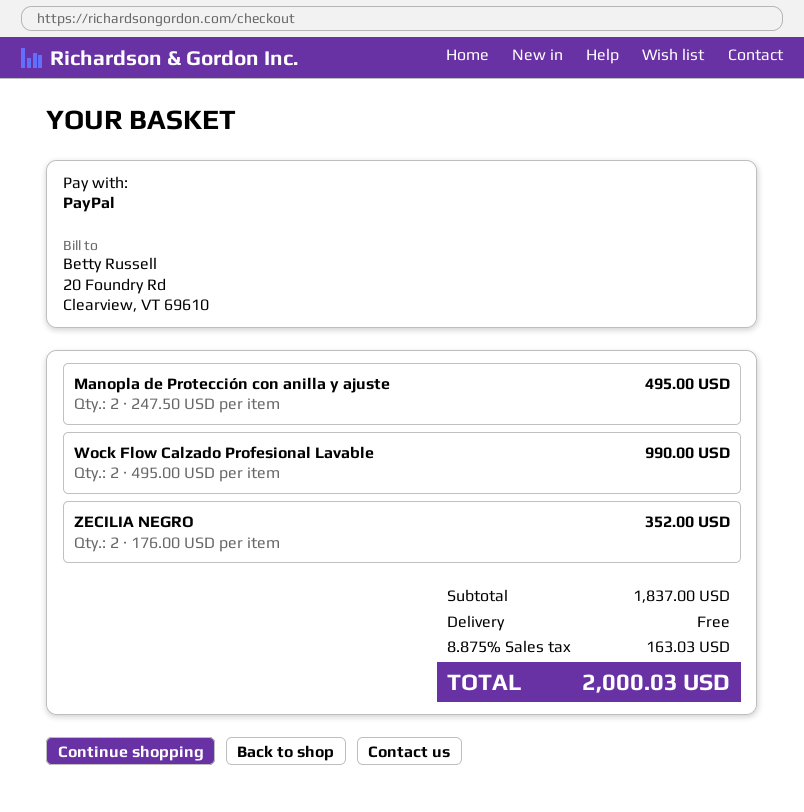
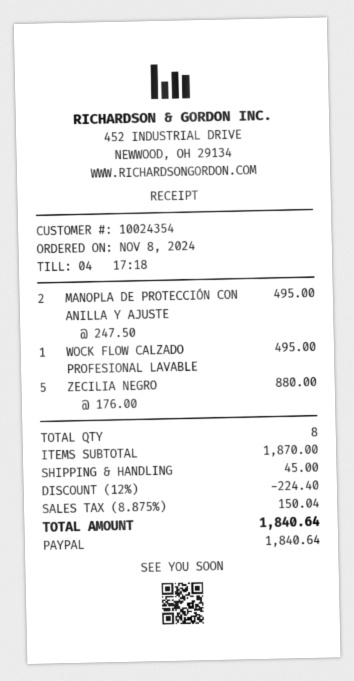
Wock Flow Calzado Profesional Lavable: 2 x 495.00 = 990.00 -> 1 x 495.00 = 495.00
ZECILIA NEGRO: 2 x 176.00 = 352.00 -> 5 x 176.00 = 880.00
subtotal: 1837.00 -> 1870.00
discount: none -> 12% = 224.40
shipping: 0.00 -> 45.00
tax: 8.875% = 163.03 -> 8.875% = 150.04
total: 2000.03 -> 1840.64

